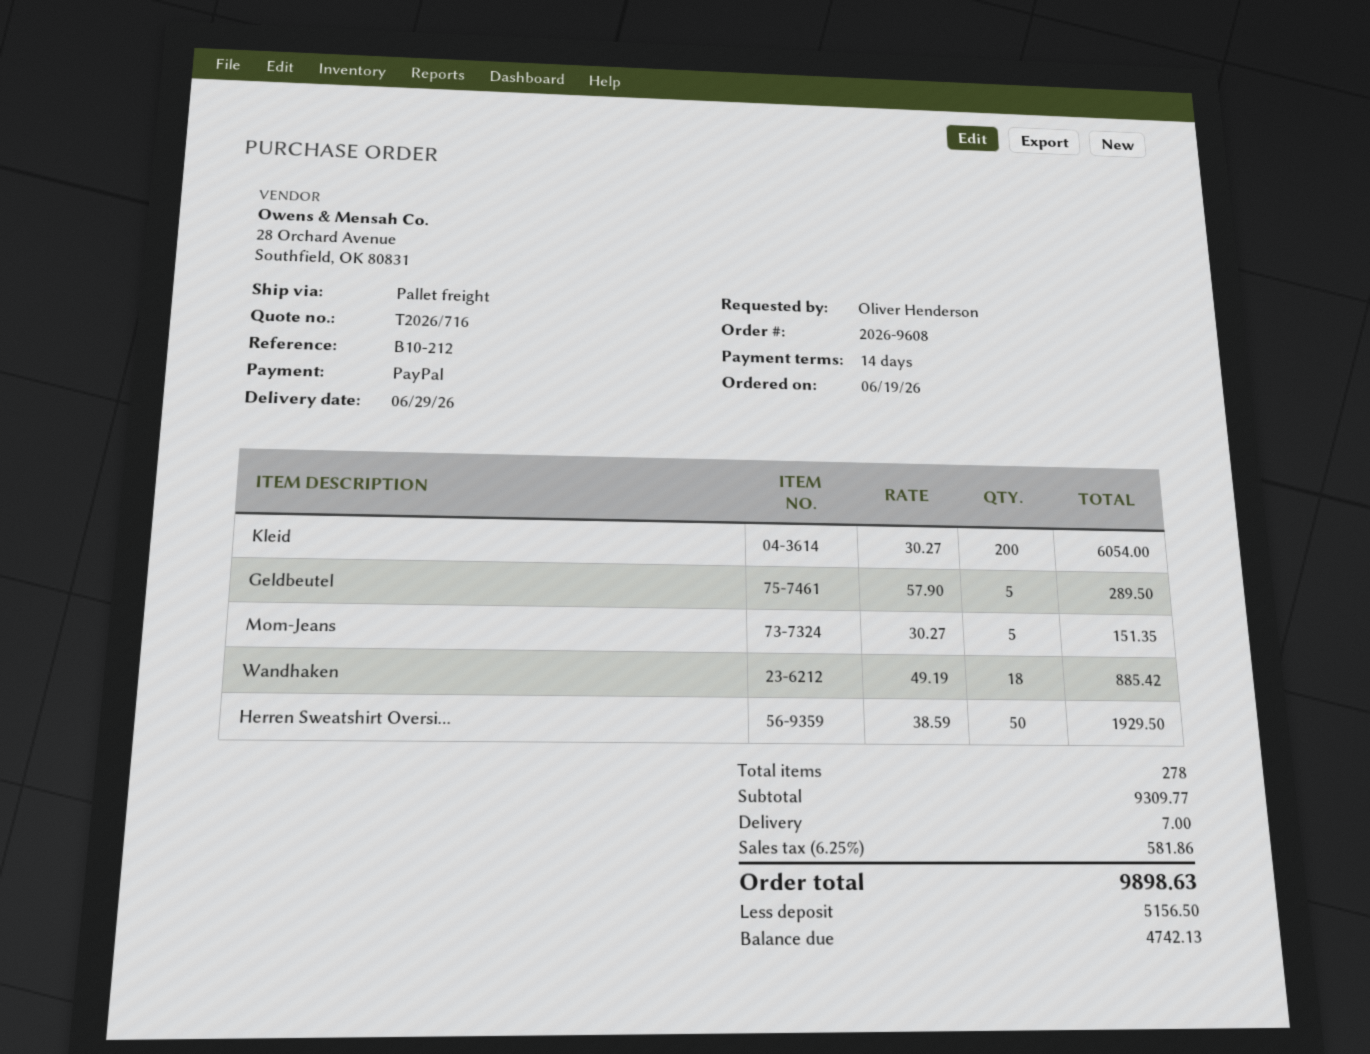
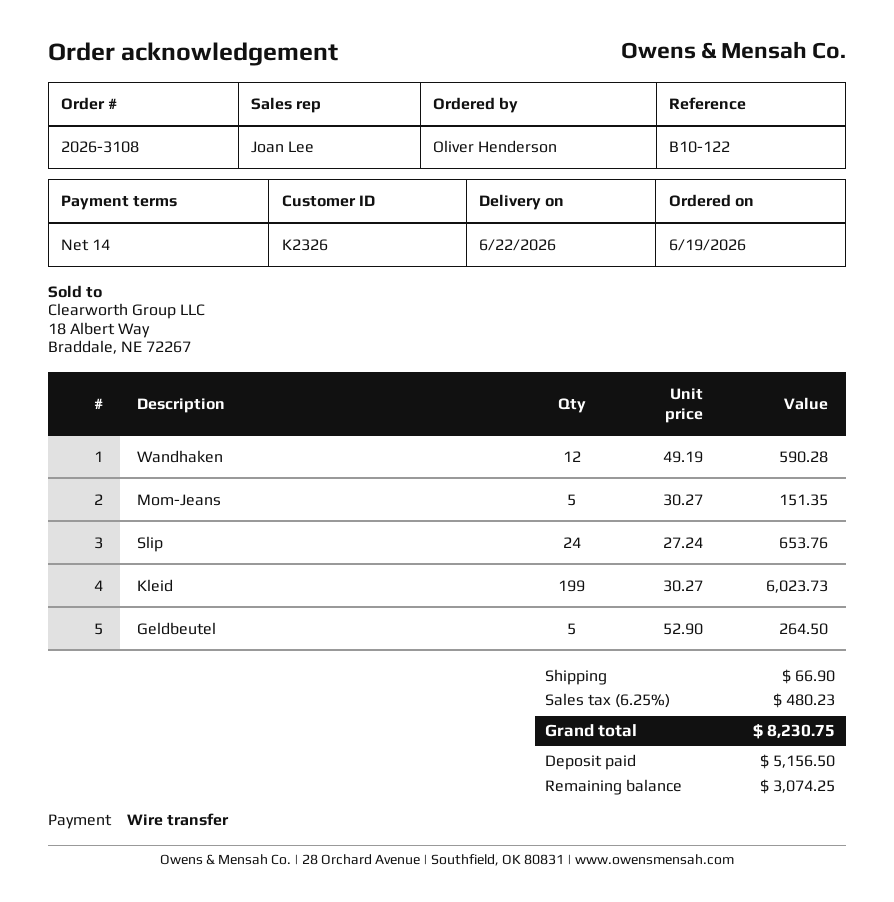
order number: 2026-9608 -> 2026-3108
delivery date: 2026-06-29 -> 2026-06-22
reference: B10-212 -> B10-122
payment method: PayPal -> bank transfer
Kleid: 200 x 30.27 = 6054.00 -> 199 x 30.27 = 6023.73
Geldbeutel: 5 x 57.90 = 289.50 -> 5 x 52.90 = 264.50
Wandhaken: 18 x 49.19 = 885.42 -> 12 x 49.19 = 590.28
Herren Sweatshirt Oversi...: 50 x 38.59 = 1929.50 -> none
Slip: none -> 24 x 27.24 = 653.76
shipping: 7.00 -> 66.90
tax: 6.25% = 581.86 -> 6.25% = 480.23
total: 9898.63 -> 8230.75
balance: 4742.13 -> 3074.25

